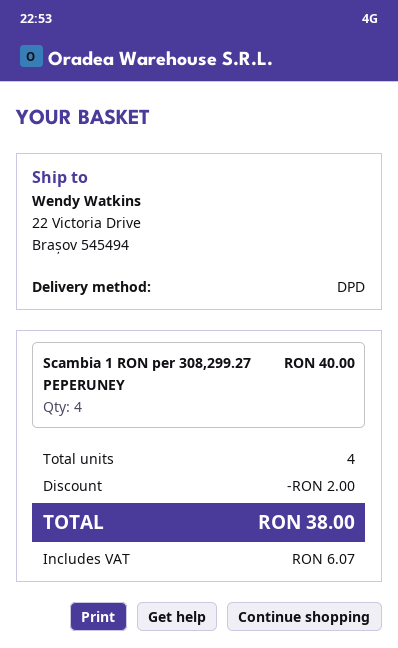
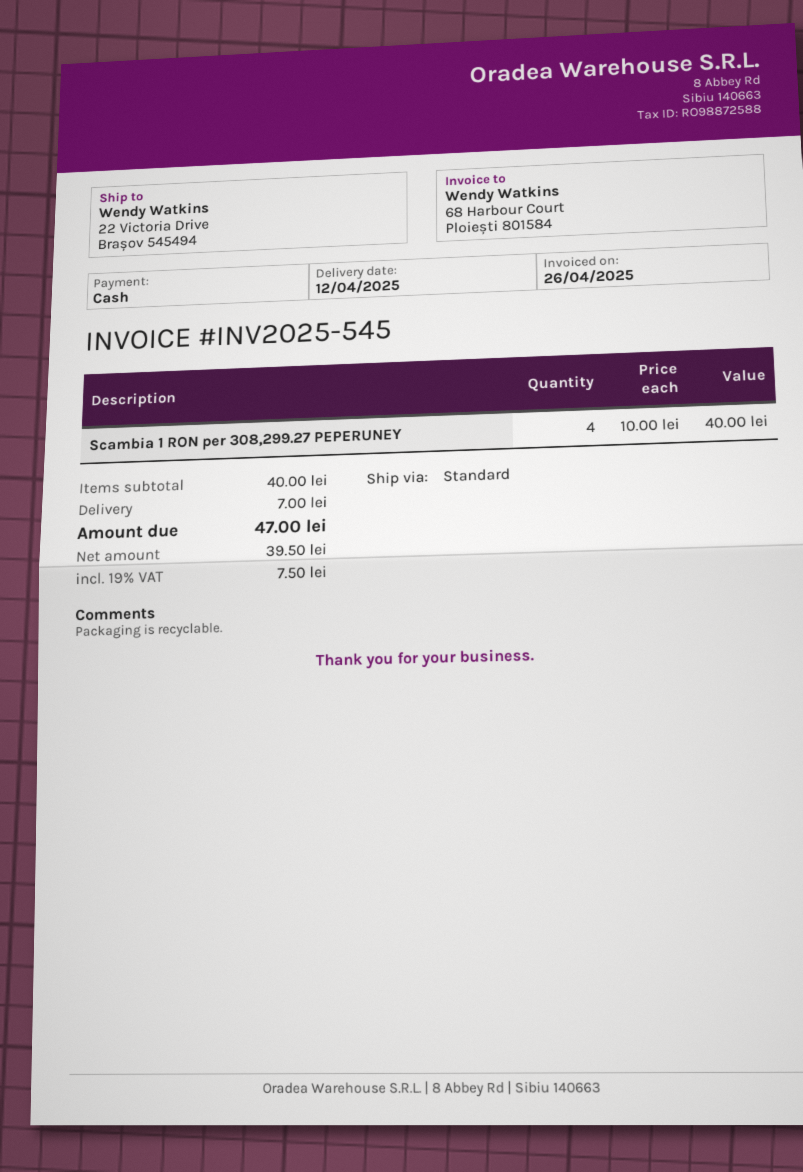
shipping method: DPD -> standard
discount: 2.00 -> none
shipping: none -> 7.00
tax: 6.07 -> 7.50
total: 38.00 -> 47.00

